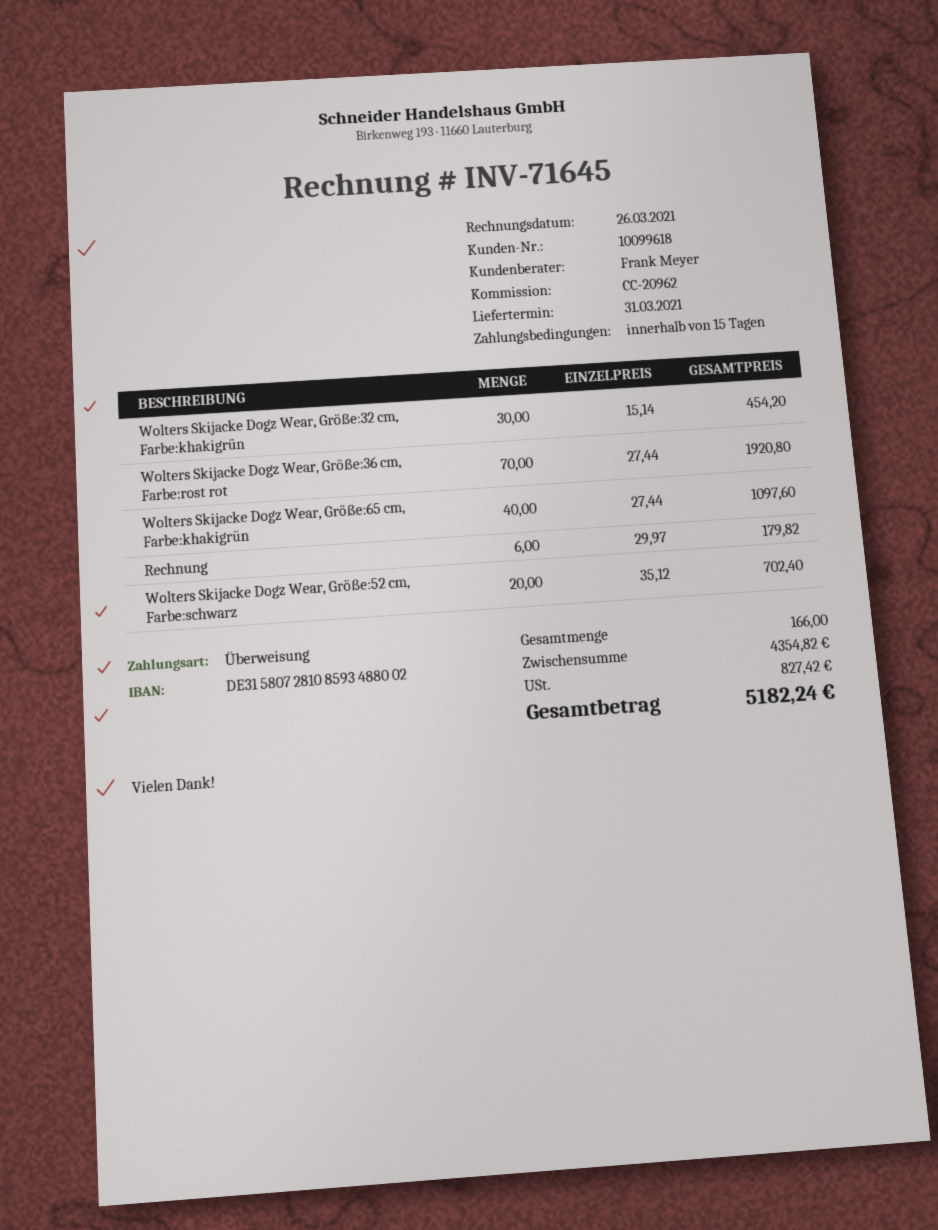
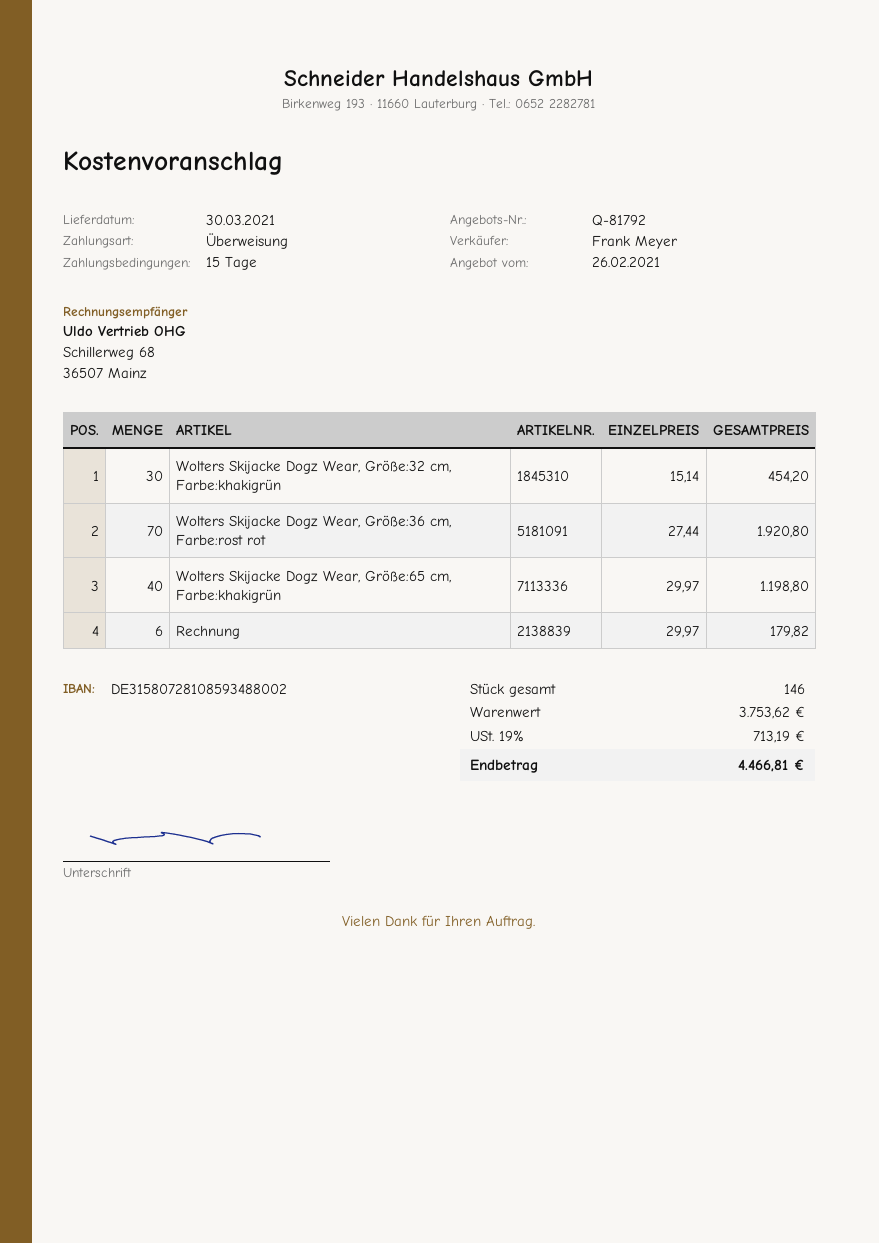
delivery date: 2021-03-31 -> 2021-03-30
Wolters Skijacke Dogz Wear, Größe:65 cm, Farbe:khakigrün: 40 x 27.44 = 1097.60 -> 40 x 29.97 = 1198.80
Wolters Skijacke Dogz Wear, Größe:52 cm, Farbe:schwarz: 20 x 35.12 = 702.40 -> none
total quantity: 166 -> 146
subtotal: 4354.82 -> 3753.62
tax: 827.42 -> 713.19
total: 5182.24 -> 4466.81

